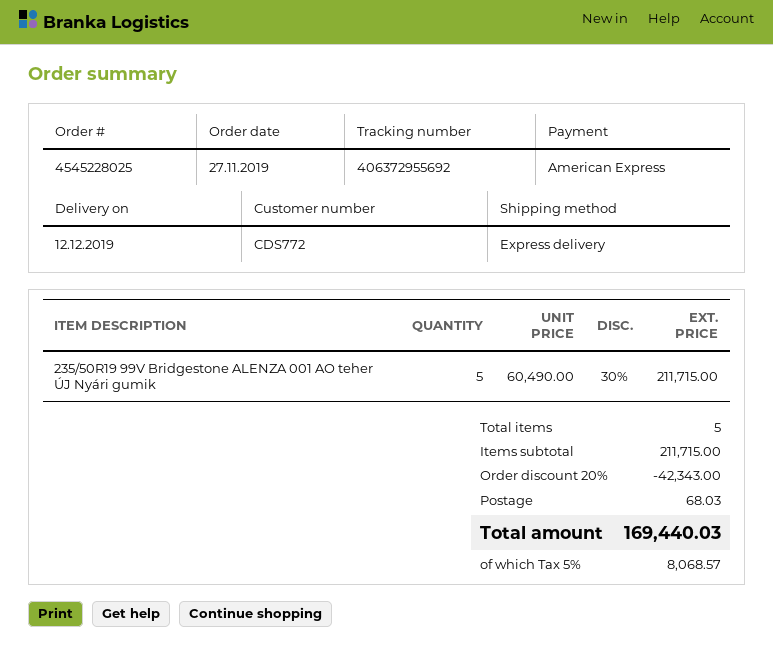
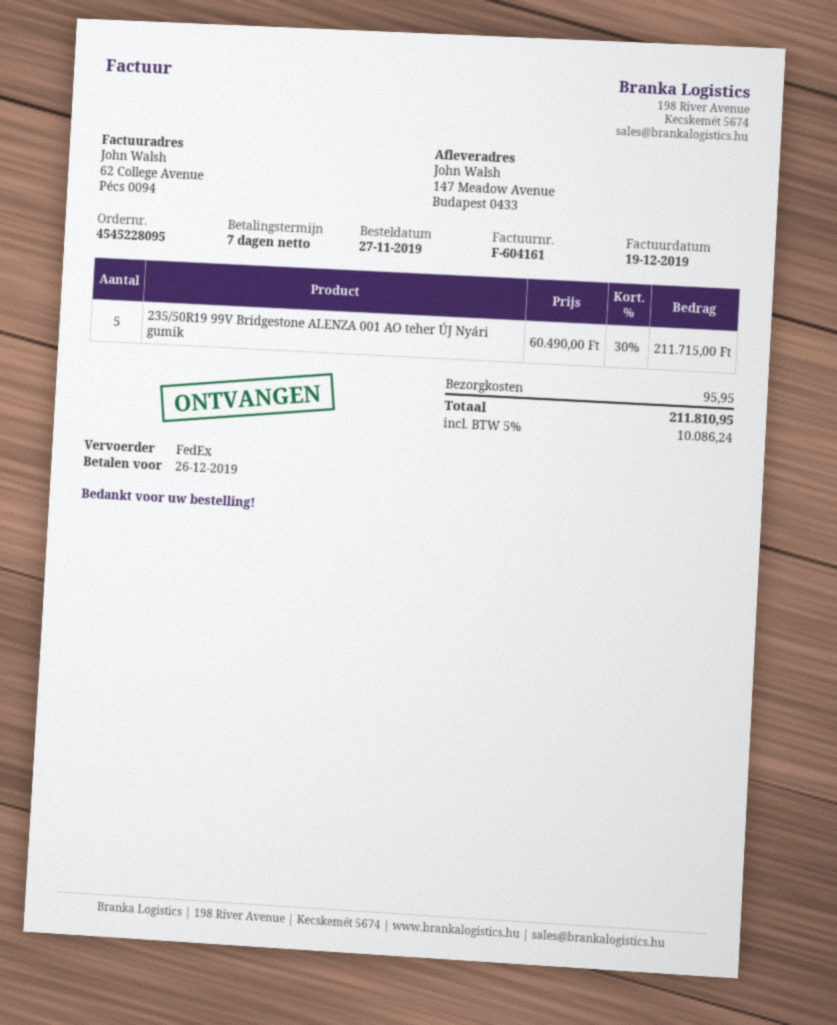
order number: 4545228025 -> 4545228095
shipping method: express -> FedEx
discount: 20% = 42343.00 -> none
shipping: 68.03 -> 95.95
tax: 5% = 8068.57 -> 5% = 10086.24
total: 169440.03 -> 211810.95

